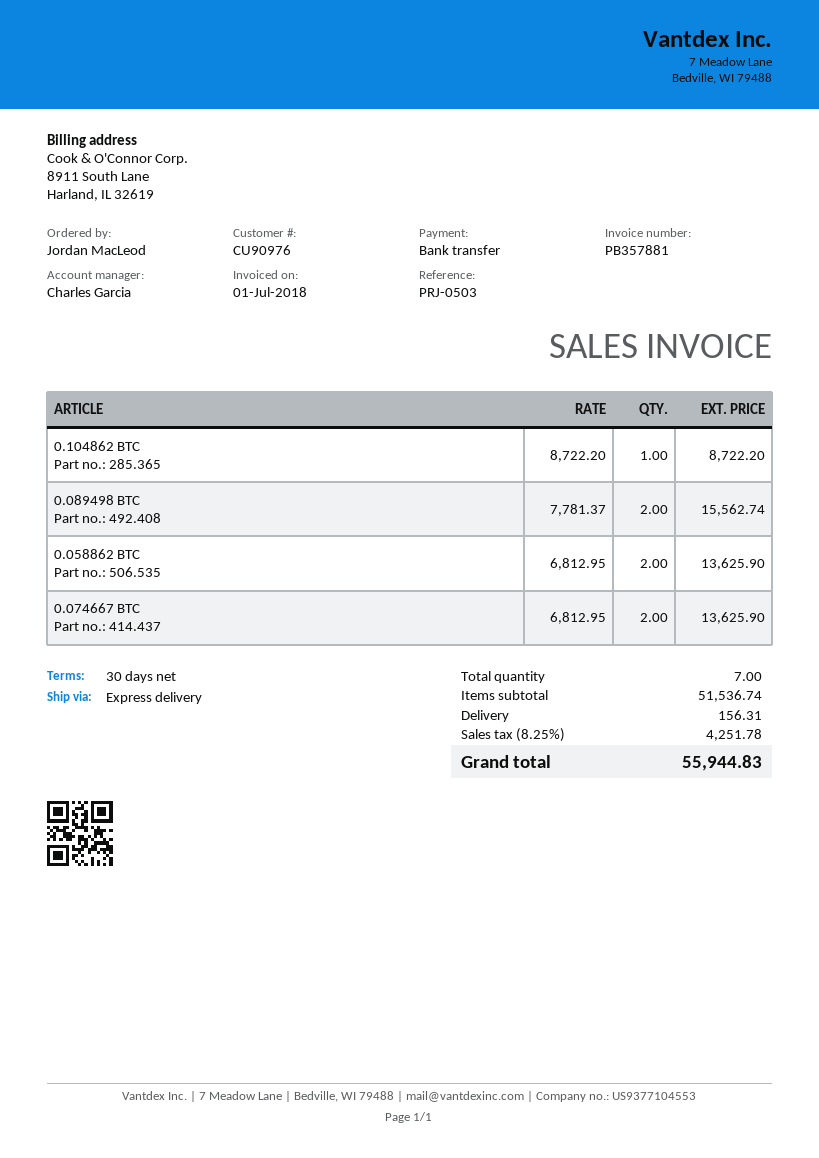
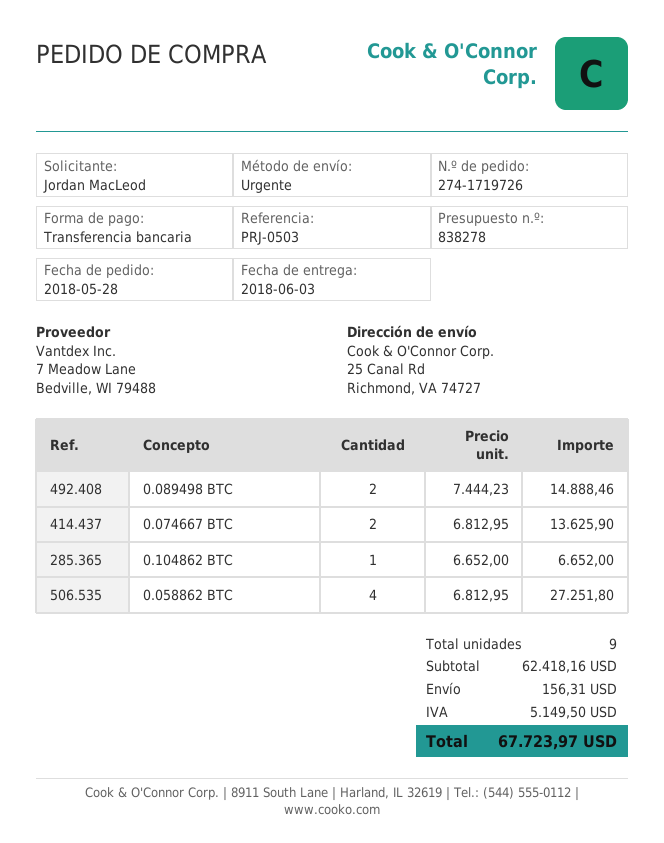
0.104862 BTC: 1 x 8722.20 = 8722.20 -> 1 x 6652.00 = 6652.00
0.089498 BTC: 2 x 7781.37 = 15562.74 -> 2 x 7444.23 = 14888.46
0.058862 BTC: 2 x 6812.95 = 13625.90 -> 4 x 6812.95 = 27251.80
total quantity: 7 -> 9
subtotal: 51536.74 -> 62418.16
tax: 4251.78 -> 5149.50
total: 55944.83 -> 67723.97

